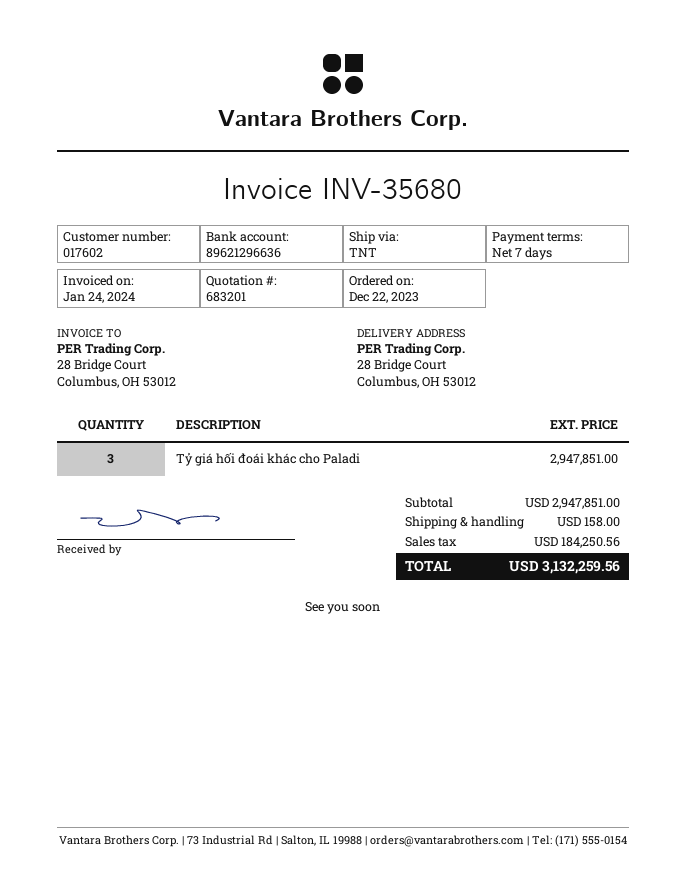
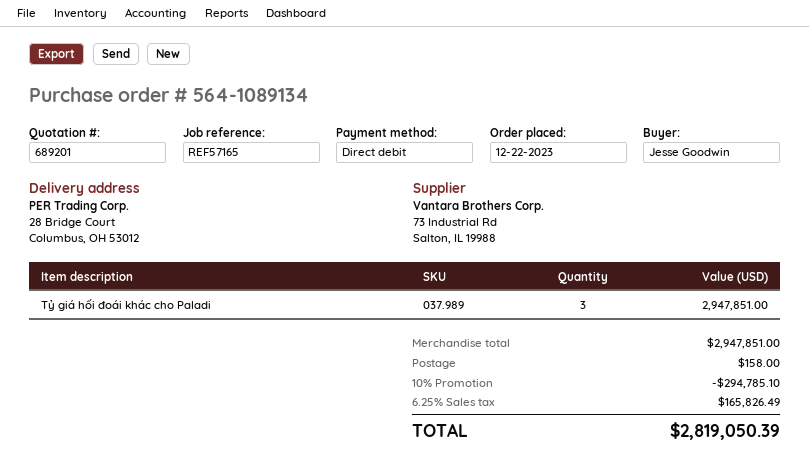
quote number: 683201 -> 689201
discount: none -> 10% = 294785.10
tax: 184250.56 -> 165826.49
total: 3132259.56 -> 2819050.39

